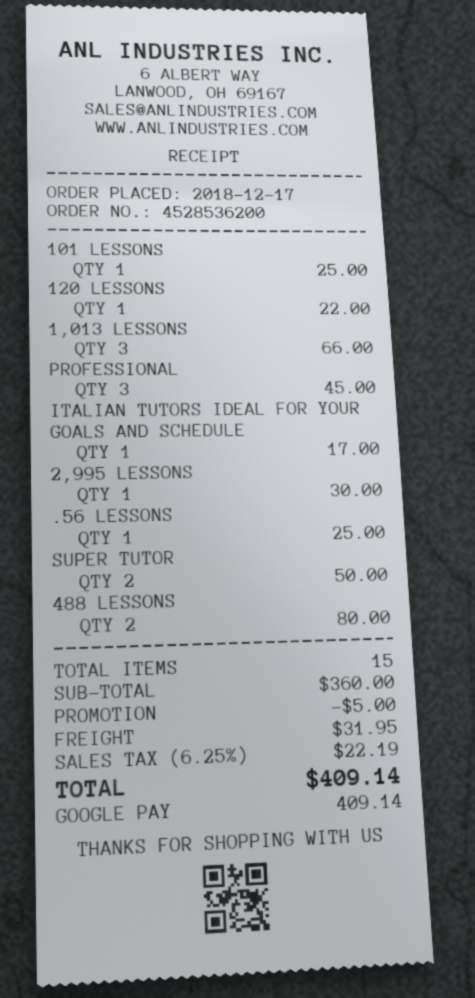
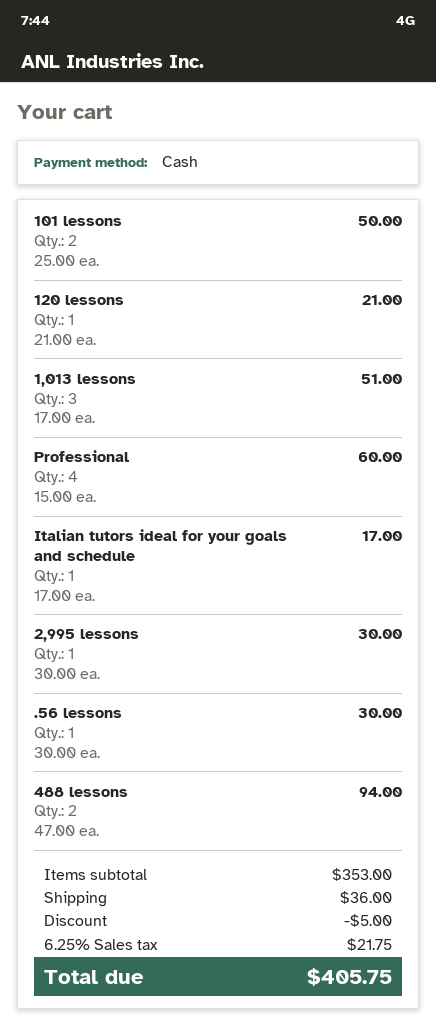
payment method: Google Pay -> cash
101 LESSONS: 1 for 25.00 -> 2 for 50.00
120 LESSONS: 1 for 22.00 -> 1 for 21.00
1,013 LESSONS: 3 for 66.00 -> 3 for 51.00
PROFESSIONAL: 3 for 45.00 -> 4 for 60.00
.56 LESSONS: 1 for 25.00 -> 1 for 30.00
SUPER TUTOR: 2 for 50.00 -> none
488 LESSONS: 2 for 80.00 -> 2 for 94.00
subtotal: 360.00 -> 353.00
shipping: 31.95 -> 36.00
tax: 6.25% = 22.19 -> 6.25% = 21.75
total: 409.14 -> 405.75

